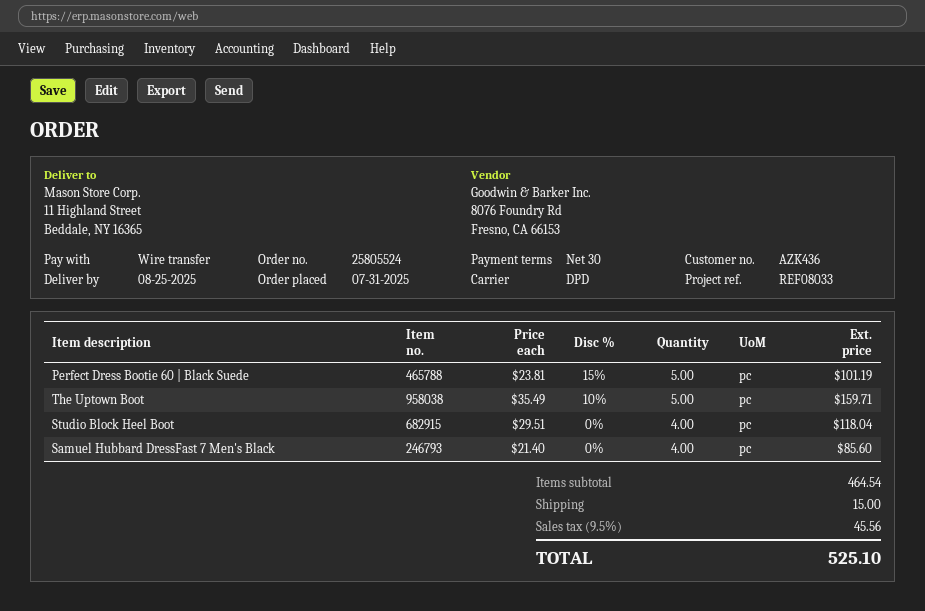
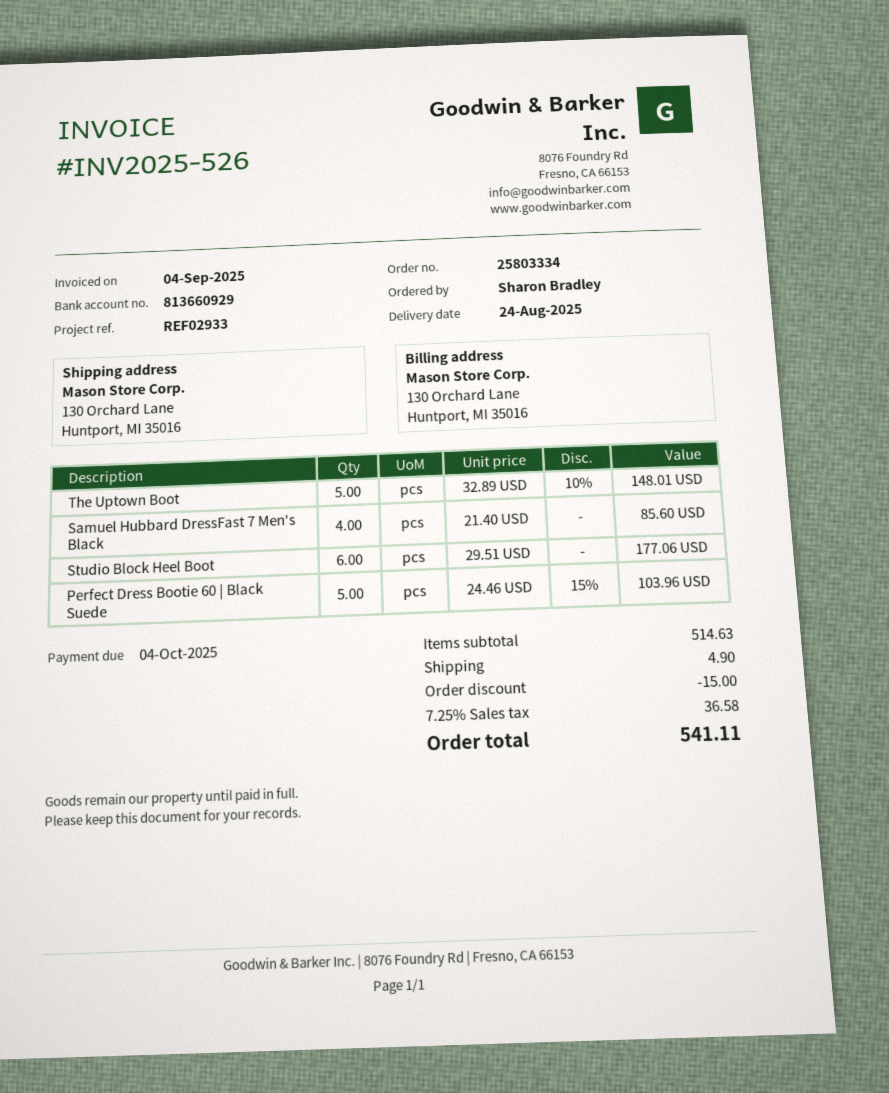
order number: 25805524 -> 25803334
delivery date: 2025-08-25 -> 2025-08-24
reference: REF08033 -> REF02933
ship to: 11 Highland Street, Beddale, NY 16365 -> 130 Orchard Lane, Huntport, MI 35016
Perfect Dress Bootie 60 | Black Suede: 5 x 23.81 - 15% = 101.19 -> 5 x 24.46 - 15% = 103.96
The Uptown Boot: 5 x 35.49 - 10% = 159.71 -> 5 x 32.89 - 10% = 148.01
Studio Block Heel Boot: 4 x 29.51 = 118.04 -> 6 x 29.51 = 177.06
subtotal: 464.54 -> 514.63
discount: none -> 15.00
shipping: 15.00 -> 4.90
tax: 9.5% = 45.56 -> 7.25% = 36.58
total: 525.10 -> 541.11

